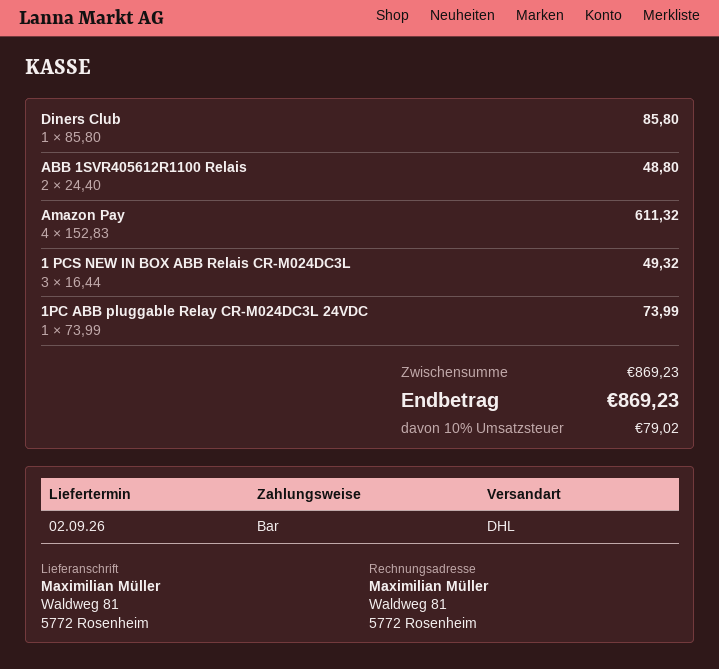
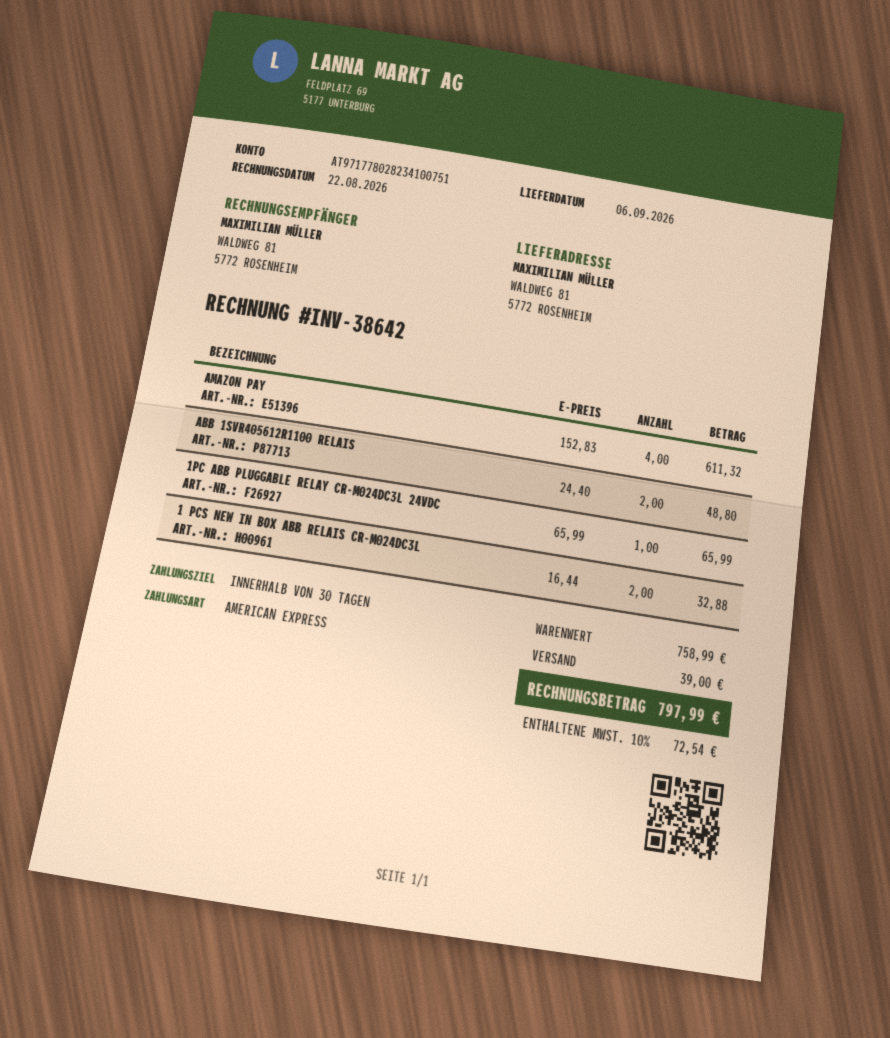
delivery date: 2026-09-02 -> 2026-09-06
payment method: cash -> American Express
Diners Club: 1 x 85.80 = 85.80 -> none
1 PCS NEW IN BOX ABB Relais CR-M024DC3L: 3 x 16.44 = 49.32 -> 2 x 16.44 = 32.88
1PC ABB pluggable Relay CR-M024DC3L 24VDC: 1 x 73.99 = 73.99 -> 1 x 65.99 = 65.99
subtotal: 869.23 -> 758.99
shipping: none -> 39.00
tax: 10% = 79.02 -> 10% = 72.54
total: 869.23 -> 797.99

